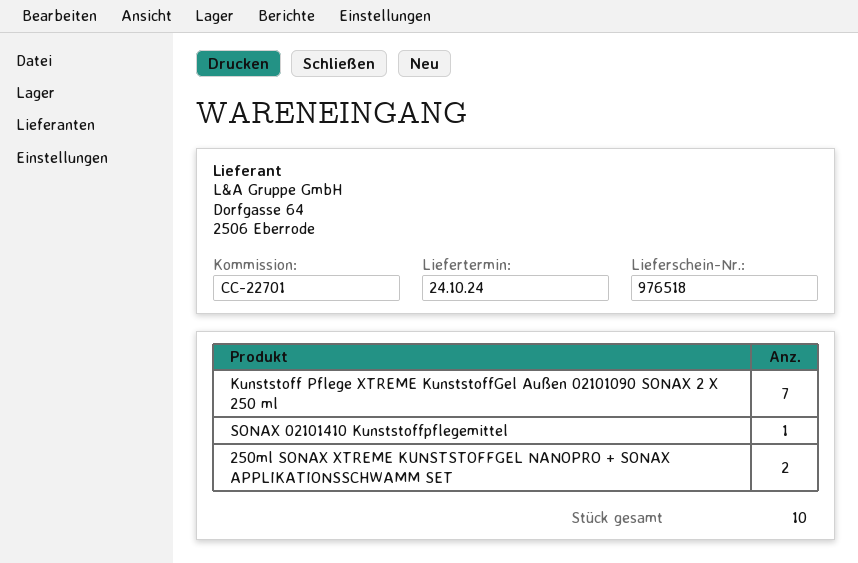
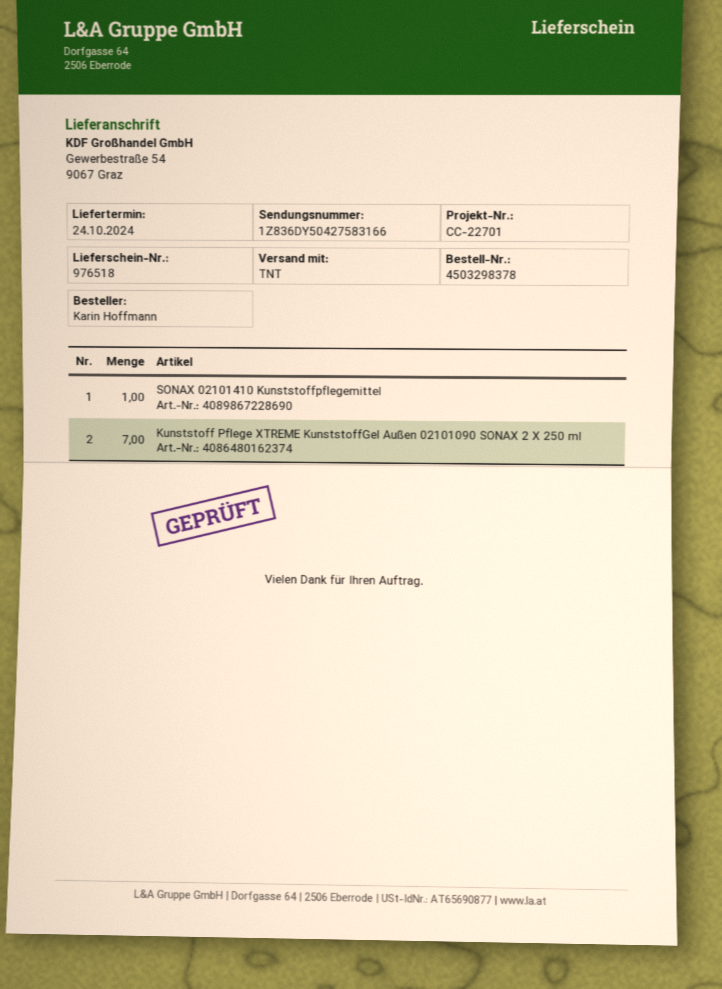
250ml SONAX XTREME KUNSTSTOFFGEL NANOPRO + SONAX APPLIKATIONSSCHWAMM SET: 2 -> none

